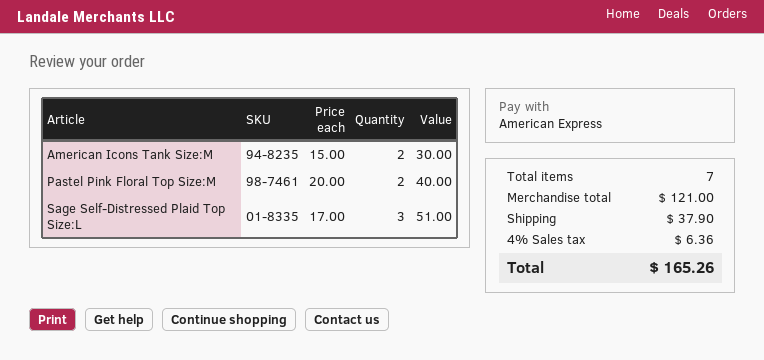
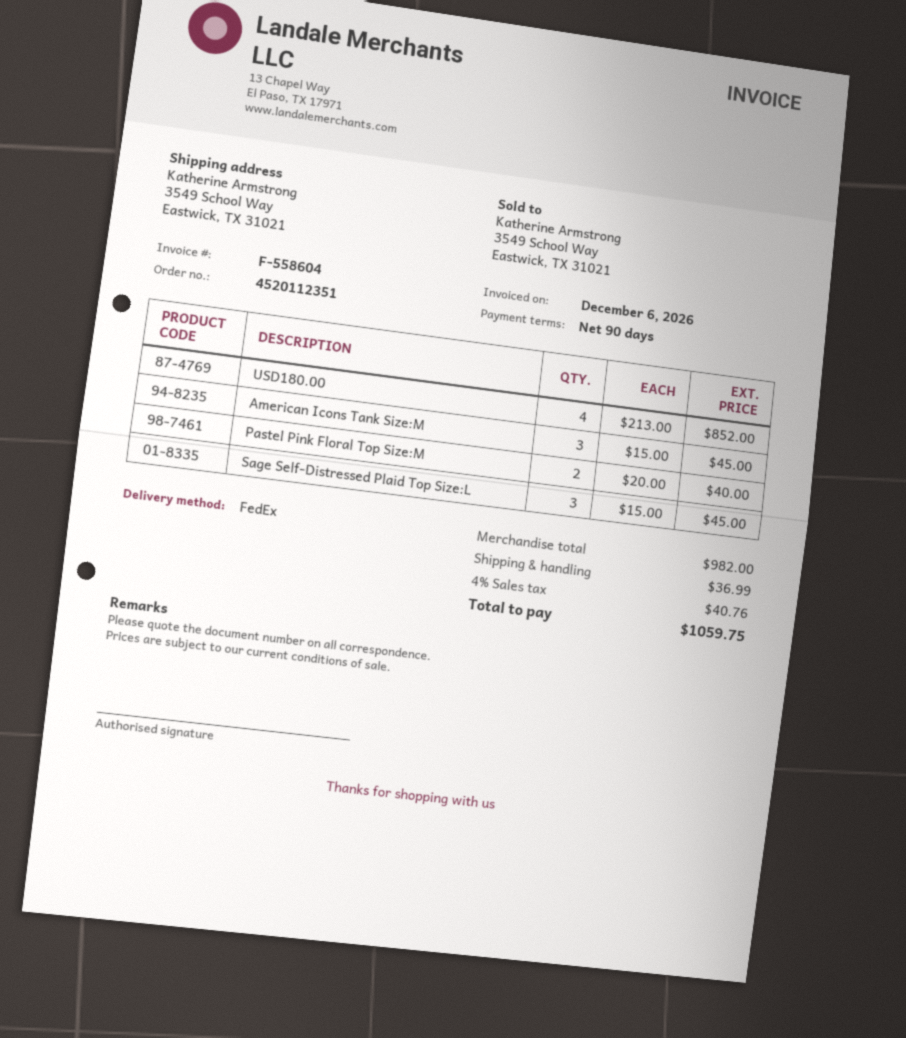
American Icons Tank Size:M: 2 x 15.00 = 30.00 -> 3 x 15.00 = 45.00
Sage Self-Distressed Plaid Top Size:L: 3 x 17.00 = 51.00 -> 3 x 15.00 = 45.00
USD180.00: none -> 4 x 213.00 = 852.00
subtotal: 121.00 -> 982.00
shipping: 37.90 -> 36.99
tax: 4% = 6.36 -> 4% = 40.76
total: 165.26 -> 1059.75

